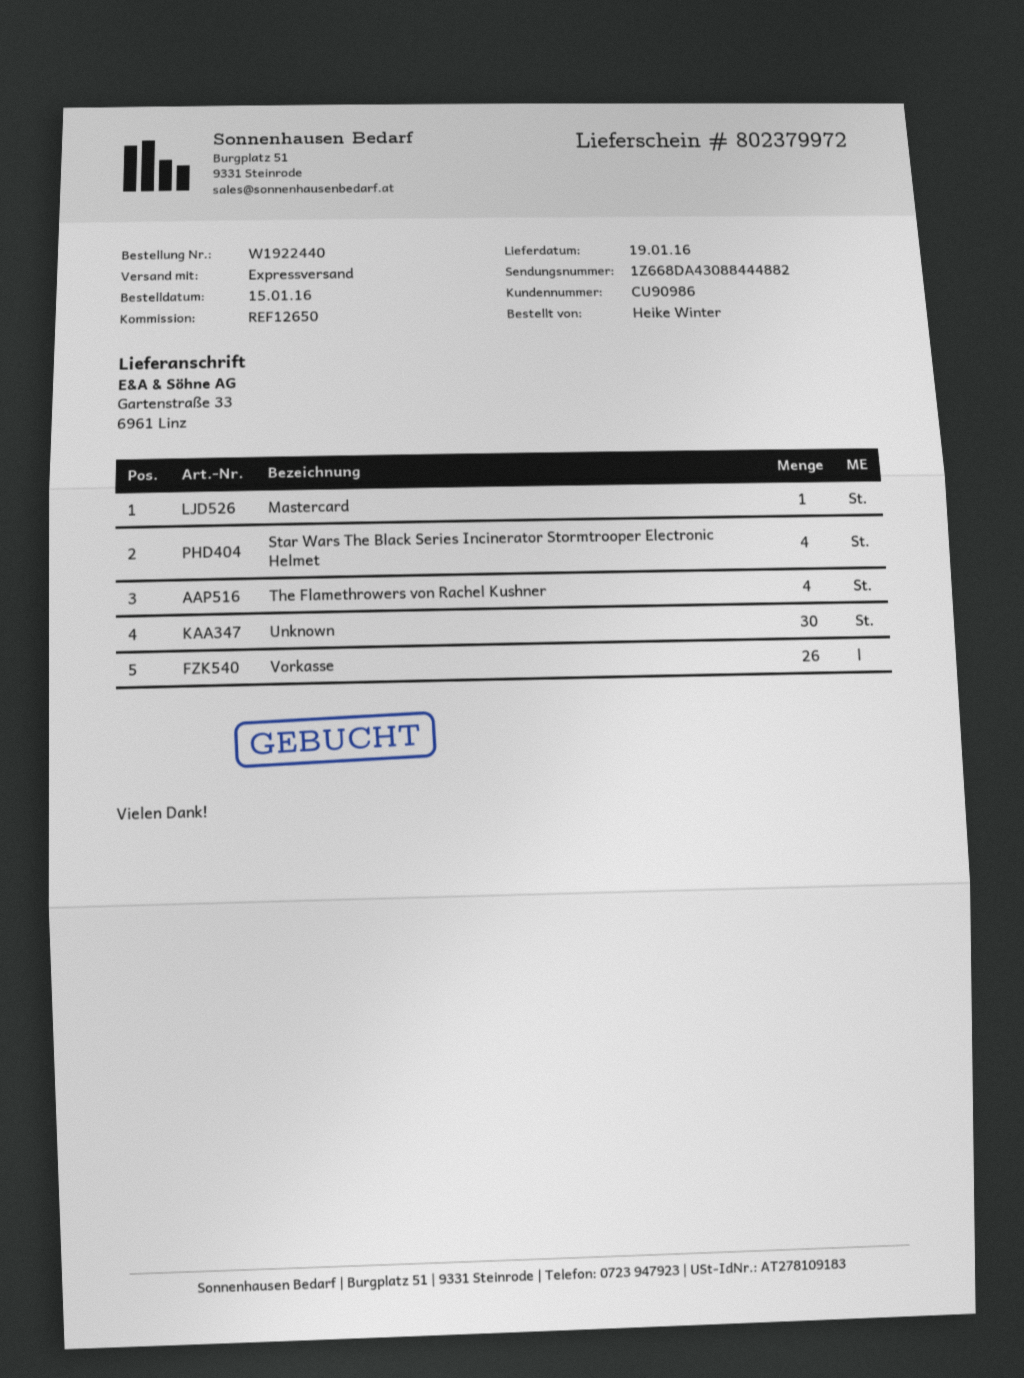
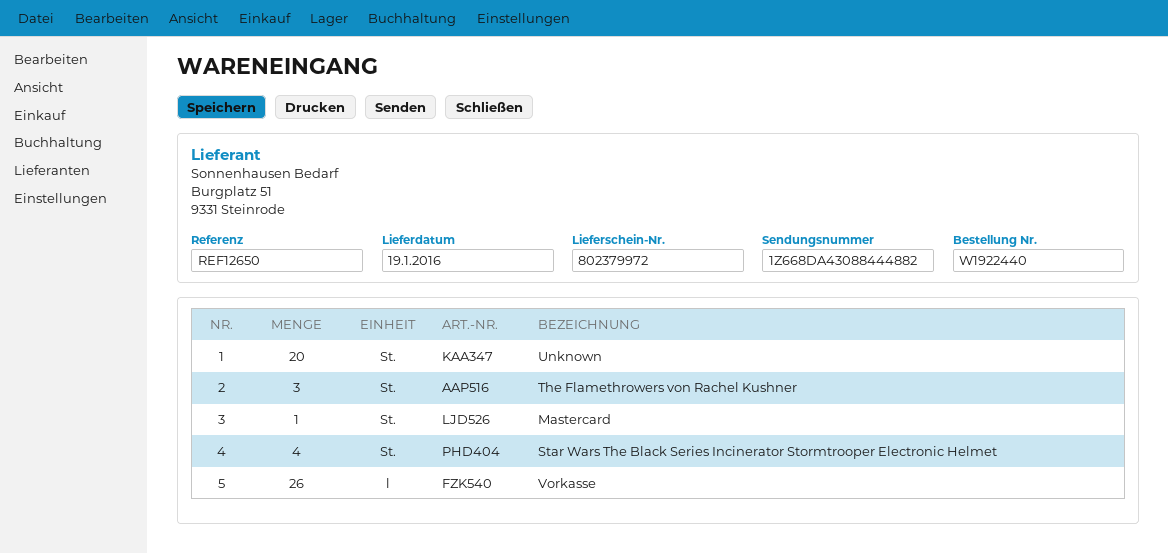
The Flamethrowers von Rachel Kushner: 4 -> 3
Unknown: 30 -> 20

